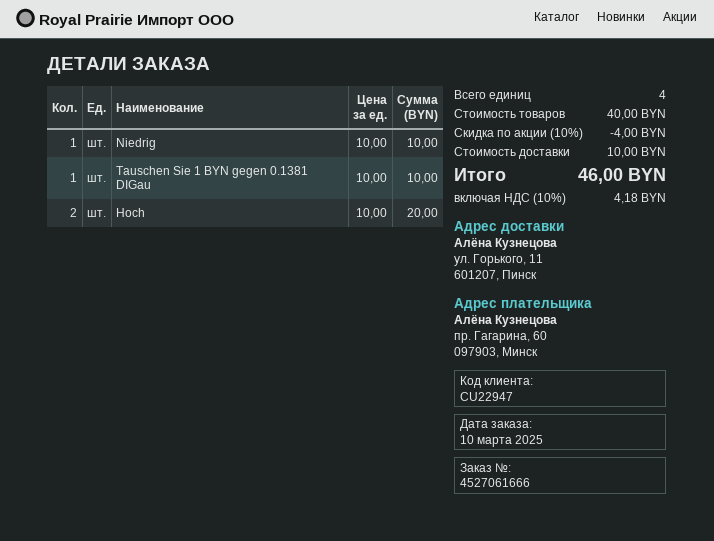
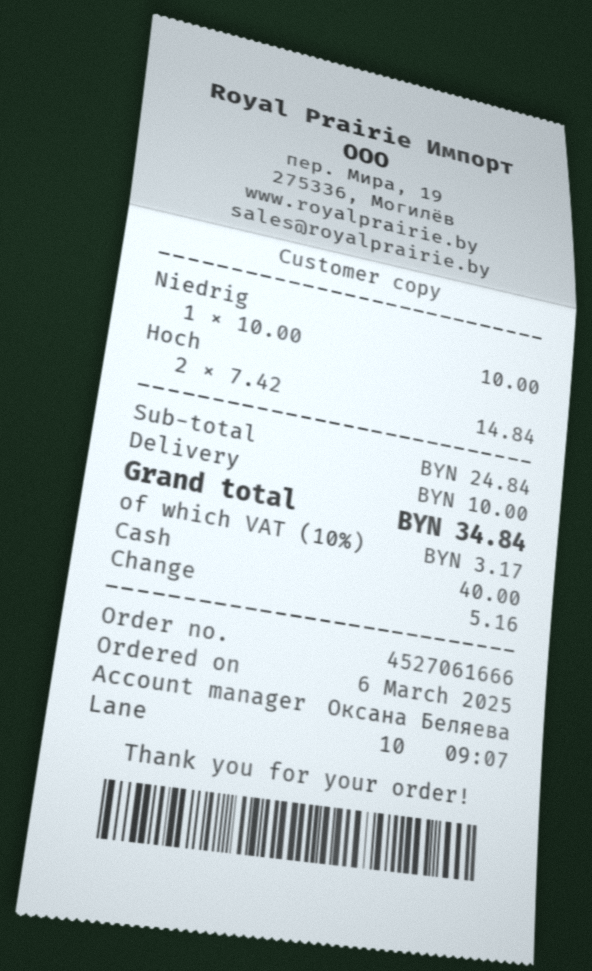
order date: 2025-03-10 -> 2025-03-06
Tauschen Sie 1 BYN gegen 0.1381 DIGau: 1 x 10.00 = 10.00 -> none
Hoch: 2 x 10.00 = 20.00 -> 2 x 7.42 = 14.84
subtotal: 40.00 -> 24.84
discount: 10% = 4.00 -> none
tax: 10% = 4.18 -> 10% = 3.17
total: 46.00 -> 34.84

